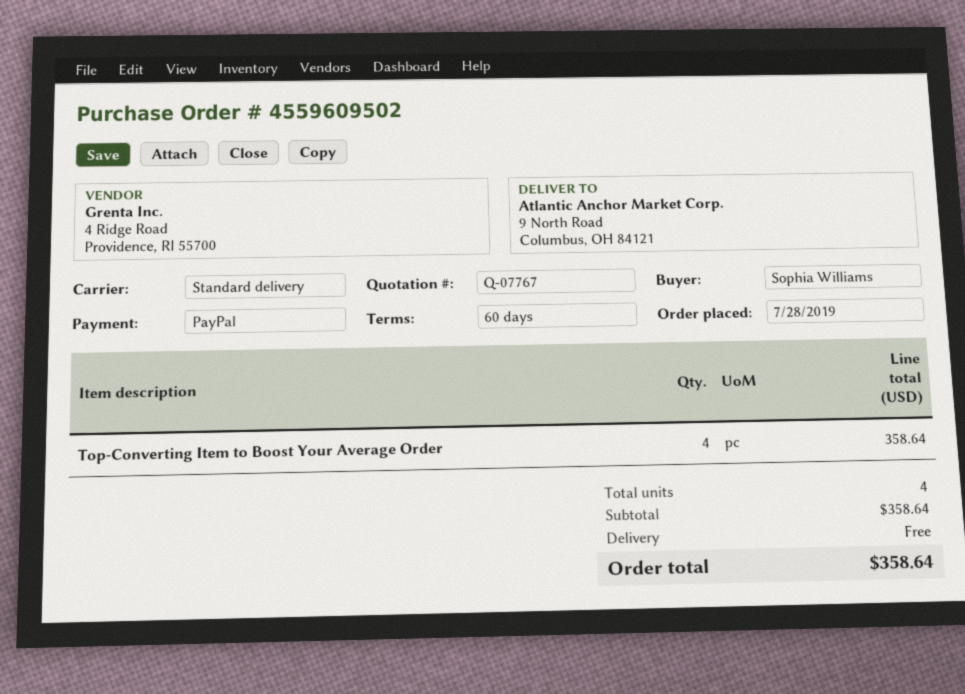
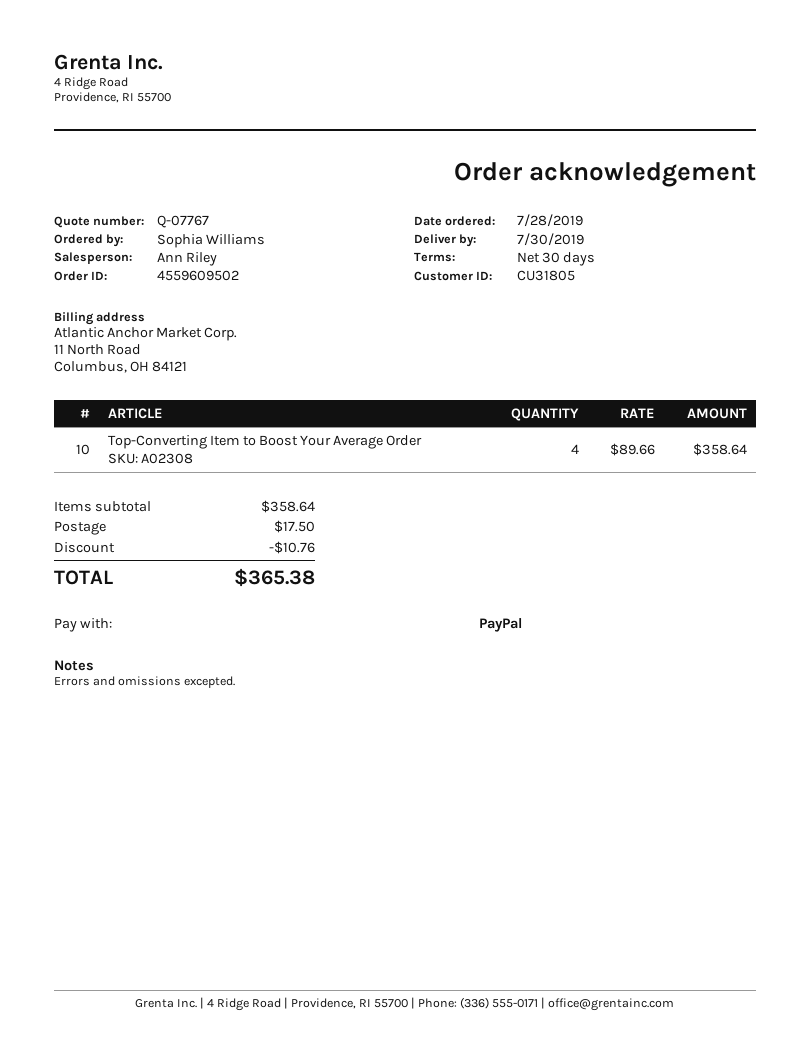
payment terms: 60 days -> 30 days
discount: none -> 10.76
shipping: 0.00 -> 17.50
total: 358.64 -> 365.38

